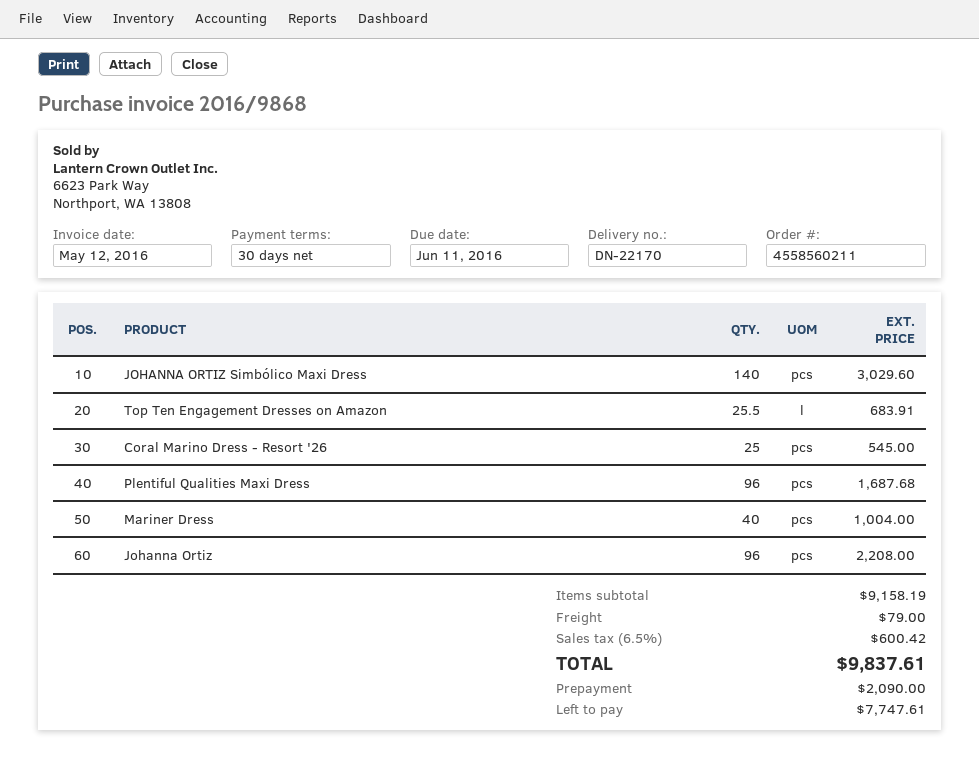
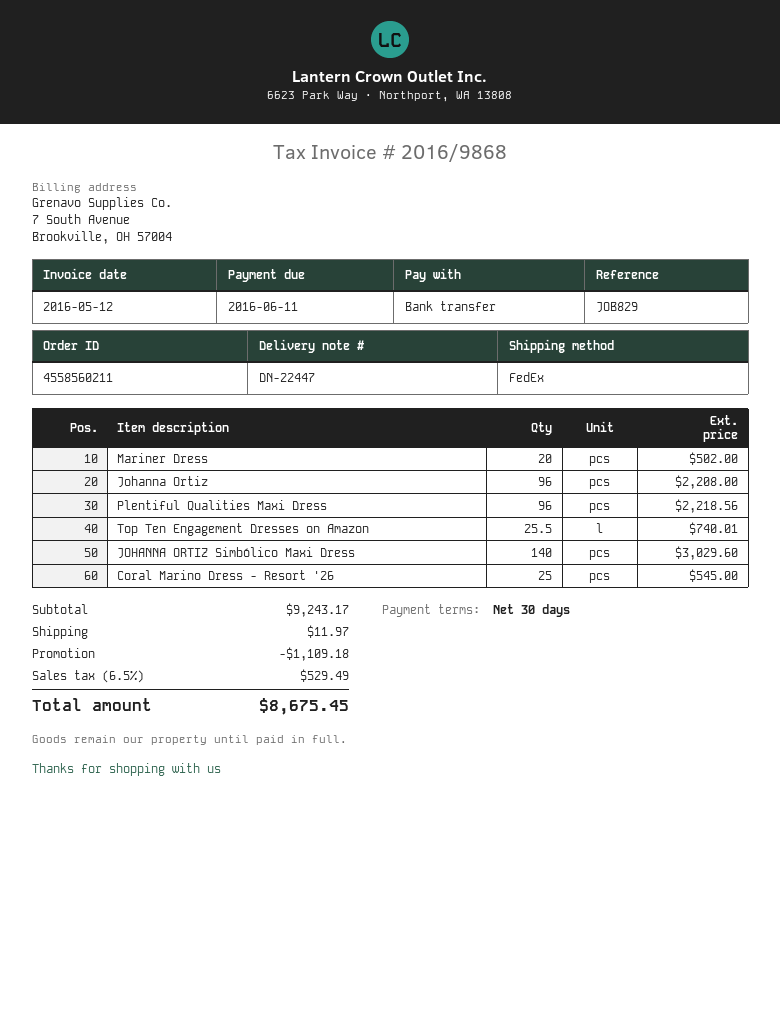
delivery note number: DN-22170 -> DN-22447
Top Ten Engagement Dresses on Amazon: 25.5 for 683.91 -> 25.5 for 740.01
Plentiful Qualities Maxi Dress: 96 for 1687.68 -> 96 for 2218.56
Mariner Dress: 40 for 1004.00 -> 20 for 502.00
subtotal: 9158.19 -> 9243.17
discount: none -> 1109.18
shipping: 79.00 -> 11.97
tax: 6.5% = 600.42 -> 6.5% = 529.49
total: 9837.61 -> 8675.45

